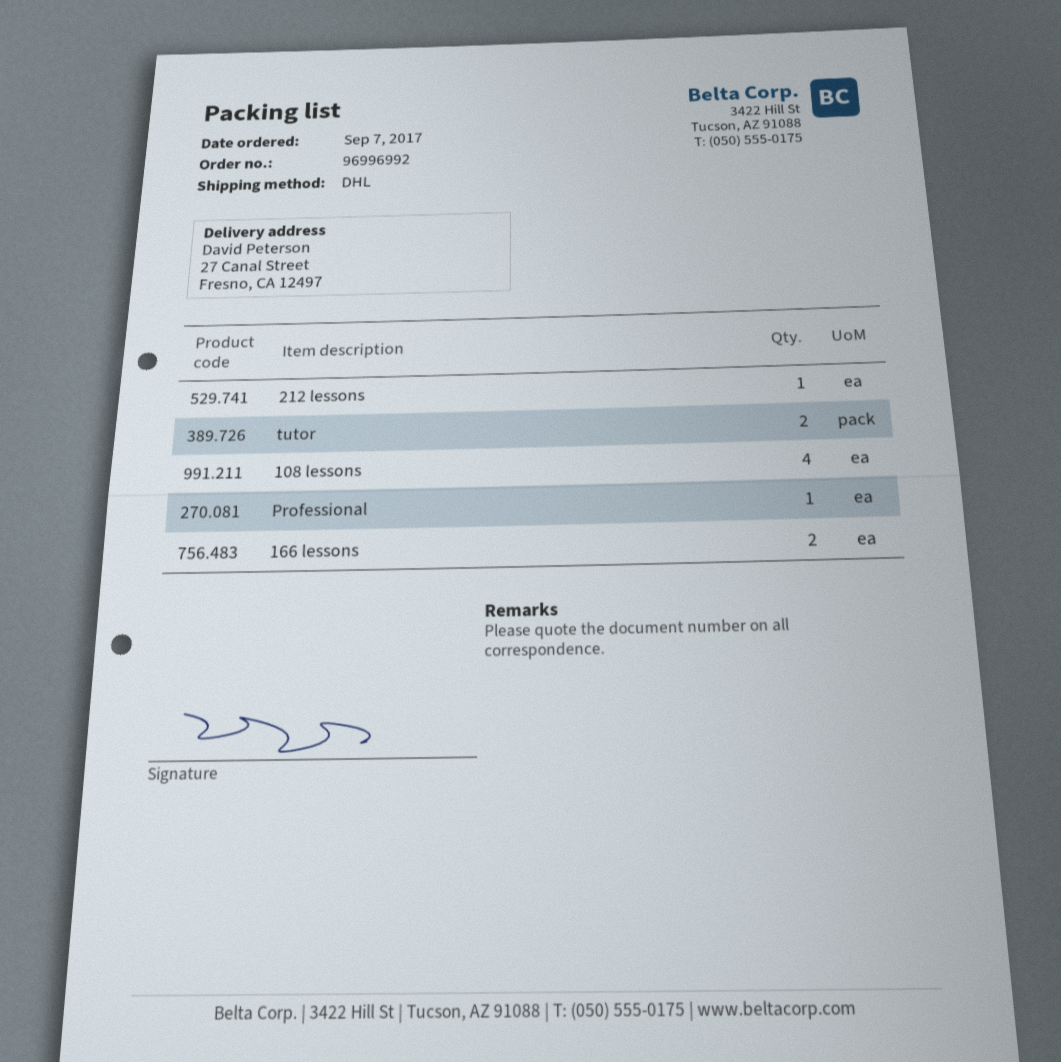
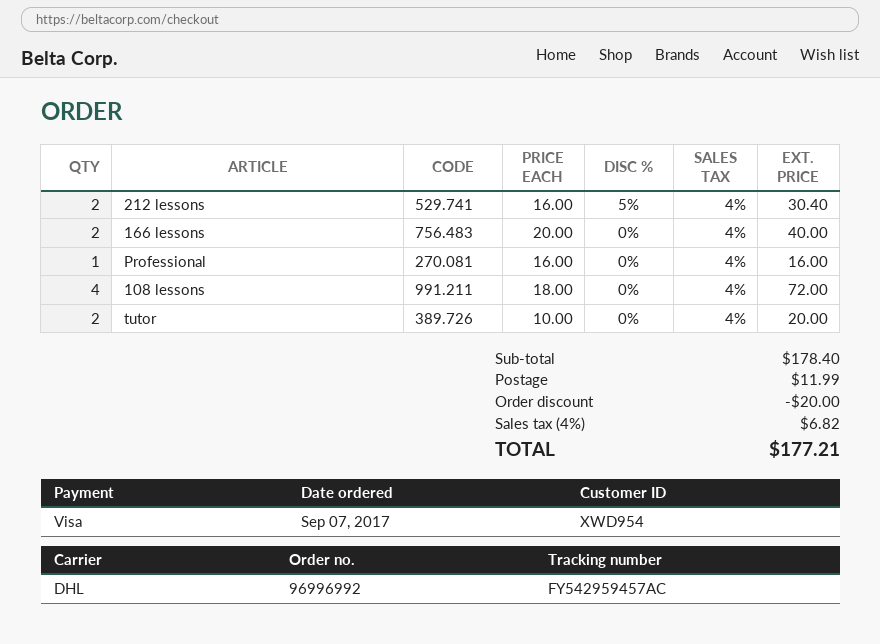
212 lessons: 1 -> 2

